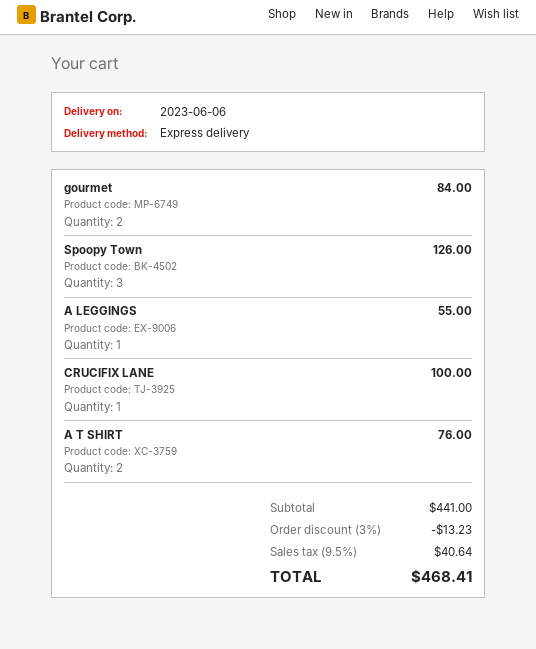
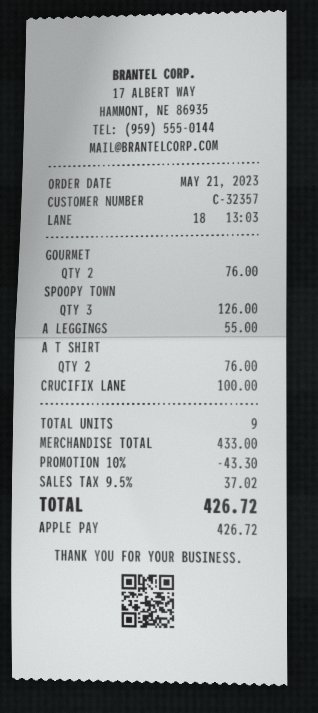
gourmet: 2 for 84.00 -> 2 for 76.00
subtotal: 441.00 -> 433.00
discount: 3% = 13.23 -> 10% = 43.30
tax: 9.5% = 40.64 -> 9.5% = 37.02
total: 468.41 -> 426.72

